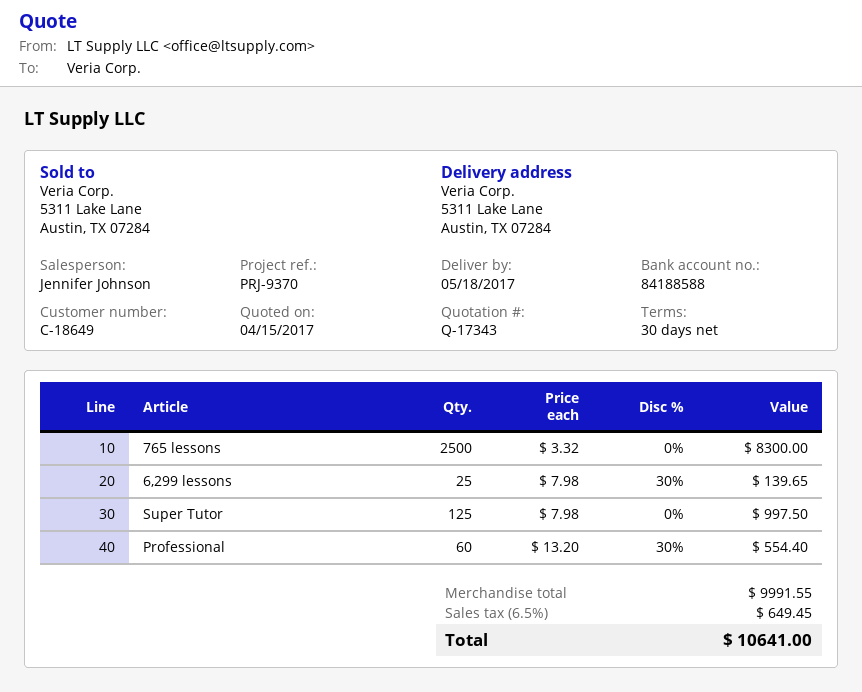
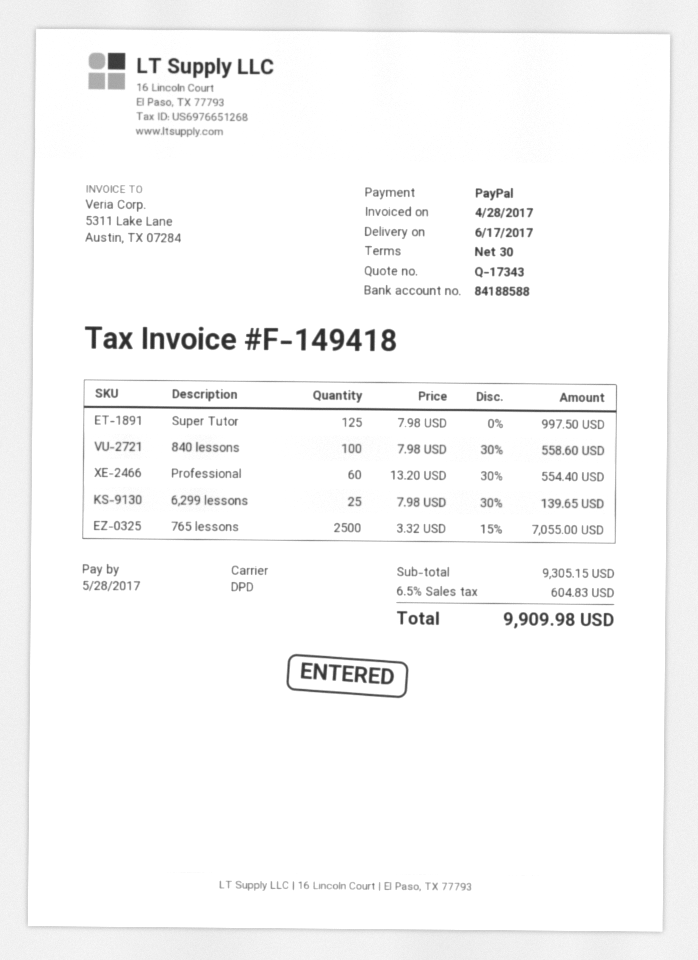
delivery date: 2017-05-18 -> 2017-06-17
765 lessons: 2500 x 3.32 = 8300.00 -> 2500 x 3.32 - 15% = 7055.00
840 lessons: none -> 100 x 7.98 - 30% = 558.60
subtotal: 9991.55 -> 9305.15
tax: 6.5% = 649.45 -> 6.5% = 604.83
total: 10641.00 -> 9909.98

